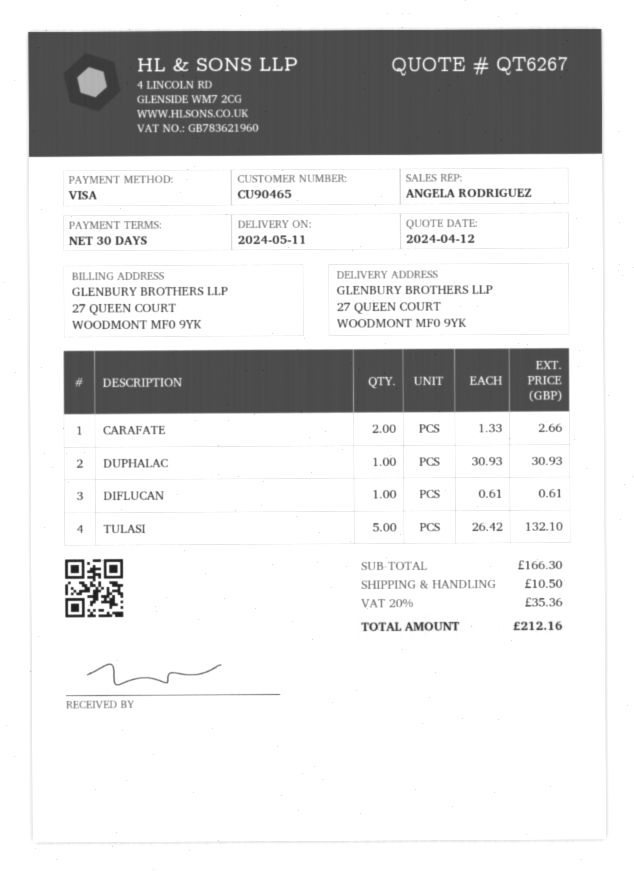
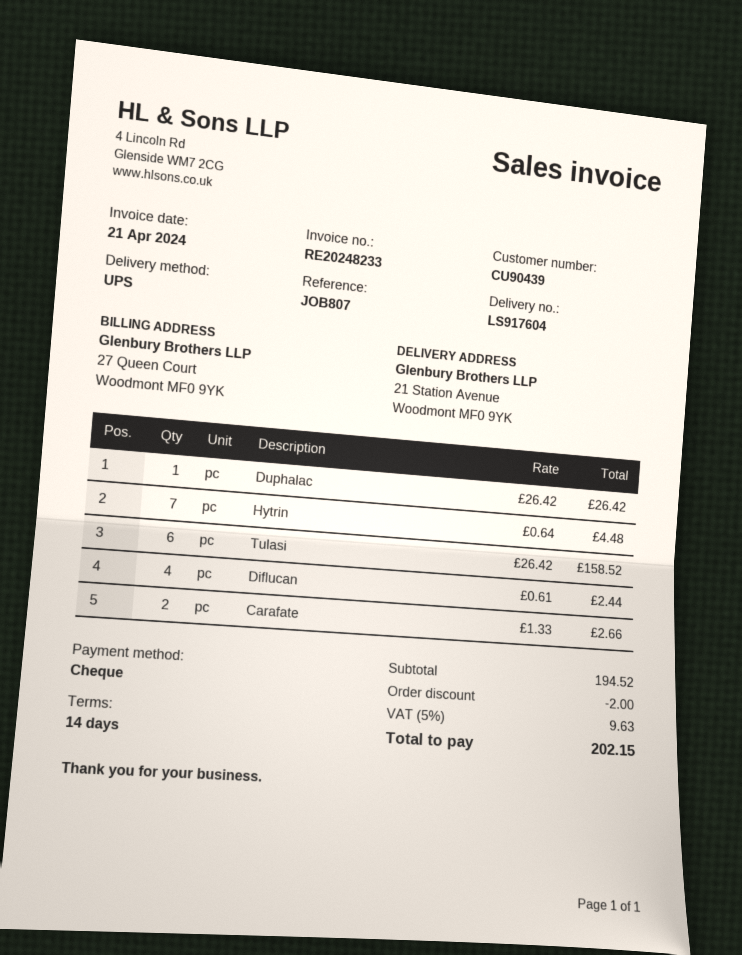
payment terms: 30 days -> 14 days
customer number: CU90465 -> CU90439
payment method: Visa -> cheque
ship to: 27 QUEEN COURT, WOODMONT MF0 9YK -> 21 Station Avenue, Woodmont MF0 9YK
DUPHALAC: 1 x 30.93 = 30.93 -> 1 x 26.42 = 26.42
DIFLUCAN: 1 x 0.61 = 0.61 -> 4 x 0.61 = 2.44
TULASI: 5 x 26.42 = 132.10 -> 6 x 26.42 = 158.52
Hytrin: none -> 7 x 0.64 = 4.48
subtotal: 166.30 -> 194.52
discount: none -> 2.00
shipping: 10.50 -> none
tax: 20% = 35.36 -> 5% = 9.63
total: 212.16 -> 202.15

